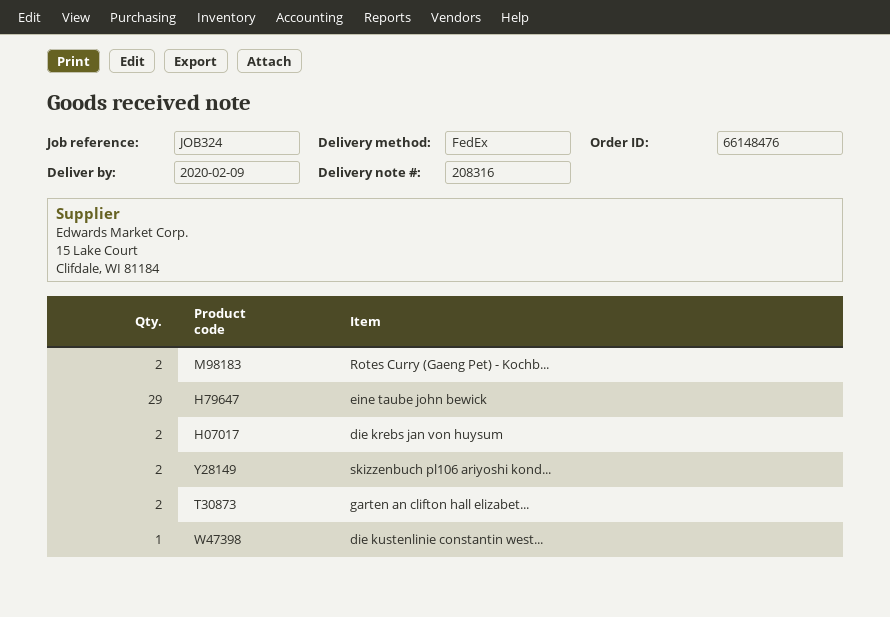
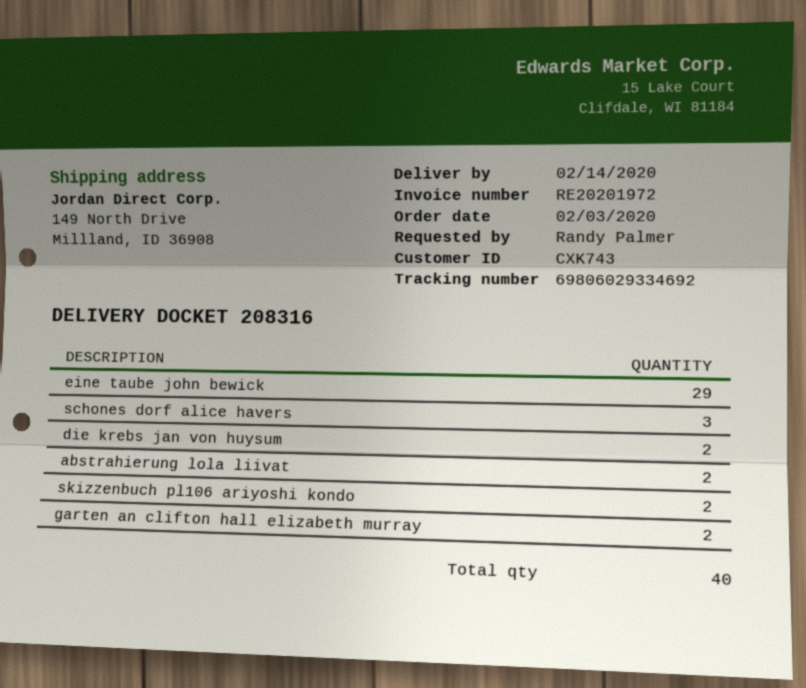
delivery date: 2020-02-09 -> 2020-02-14
Rotes Curry (Gaeng Pet) - Kochb...: 2 -> none
die kustenlinie constantin west...: 1 -> none
schones dorf alice havers: none -> 3
abstrahierung lola liivat: none -> 2

